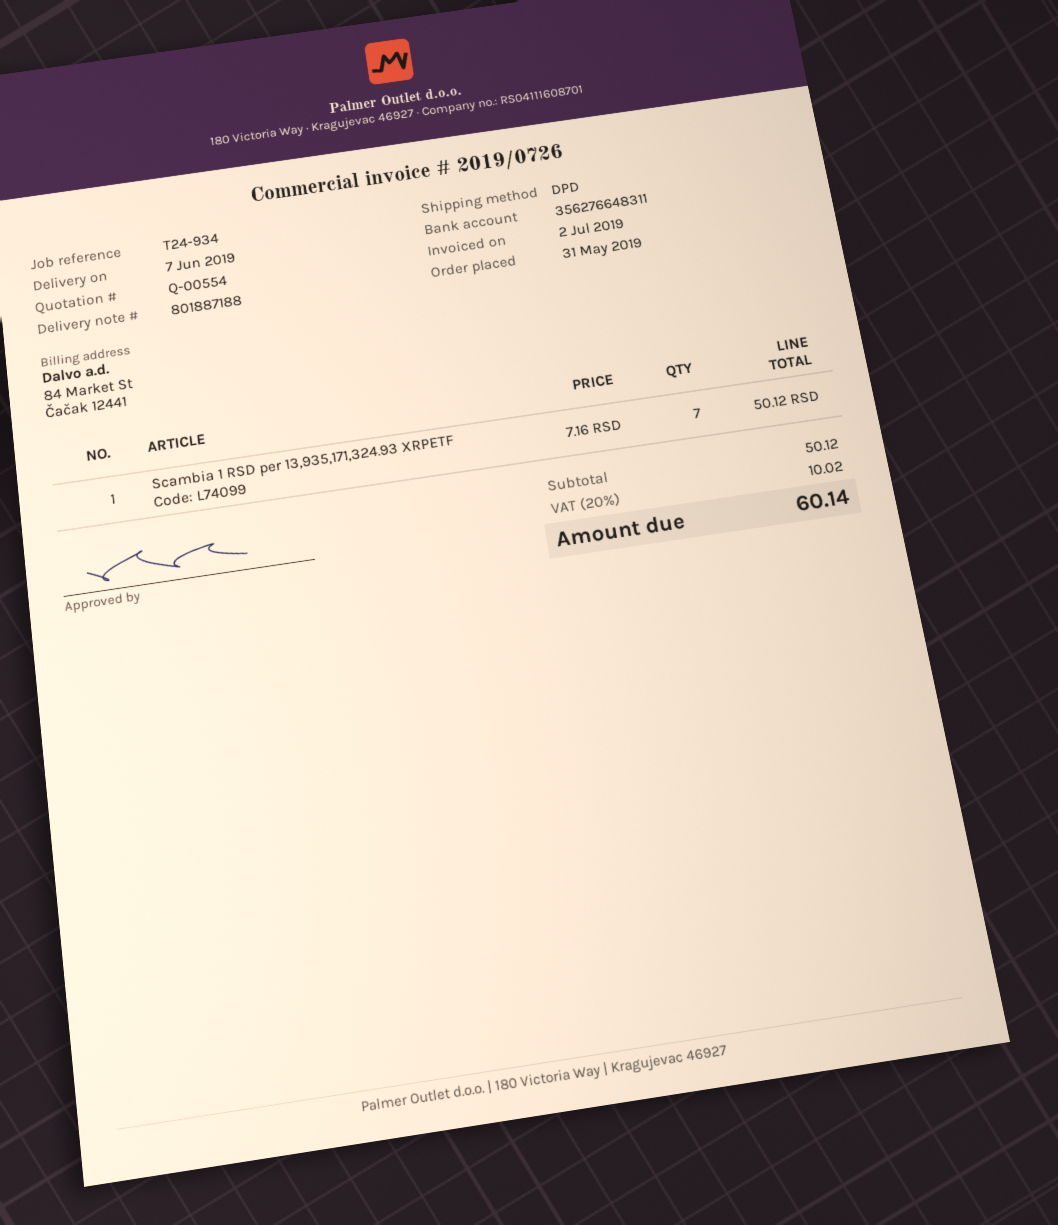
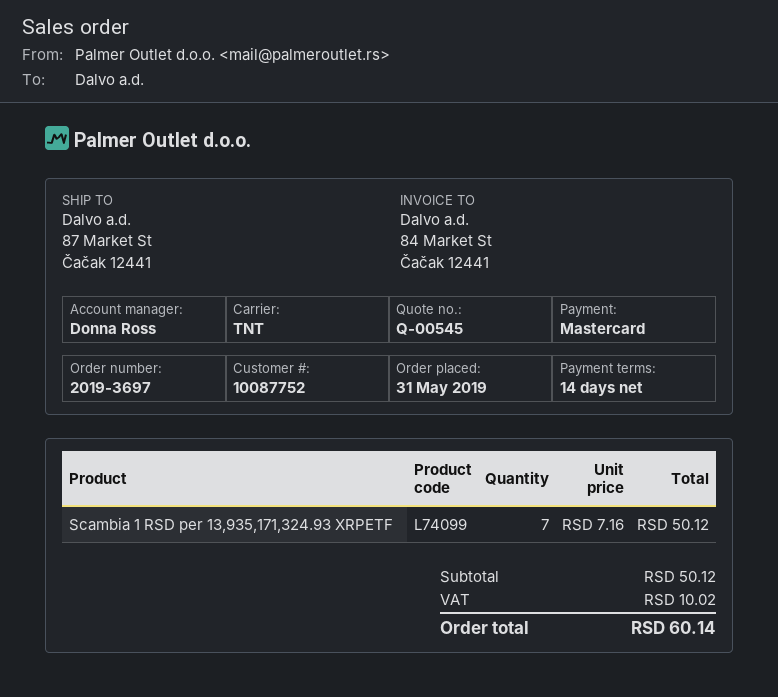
quote number: Q-00554 -> Q-00545
shipping method: DPD -> TNT

